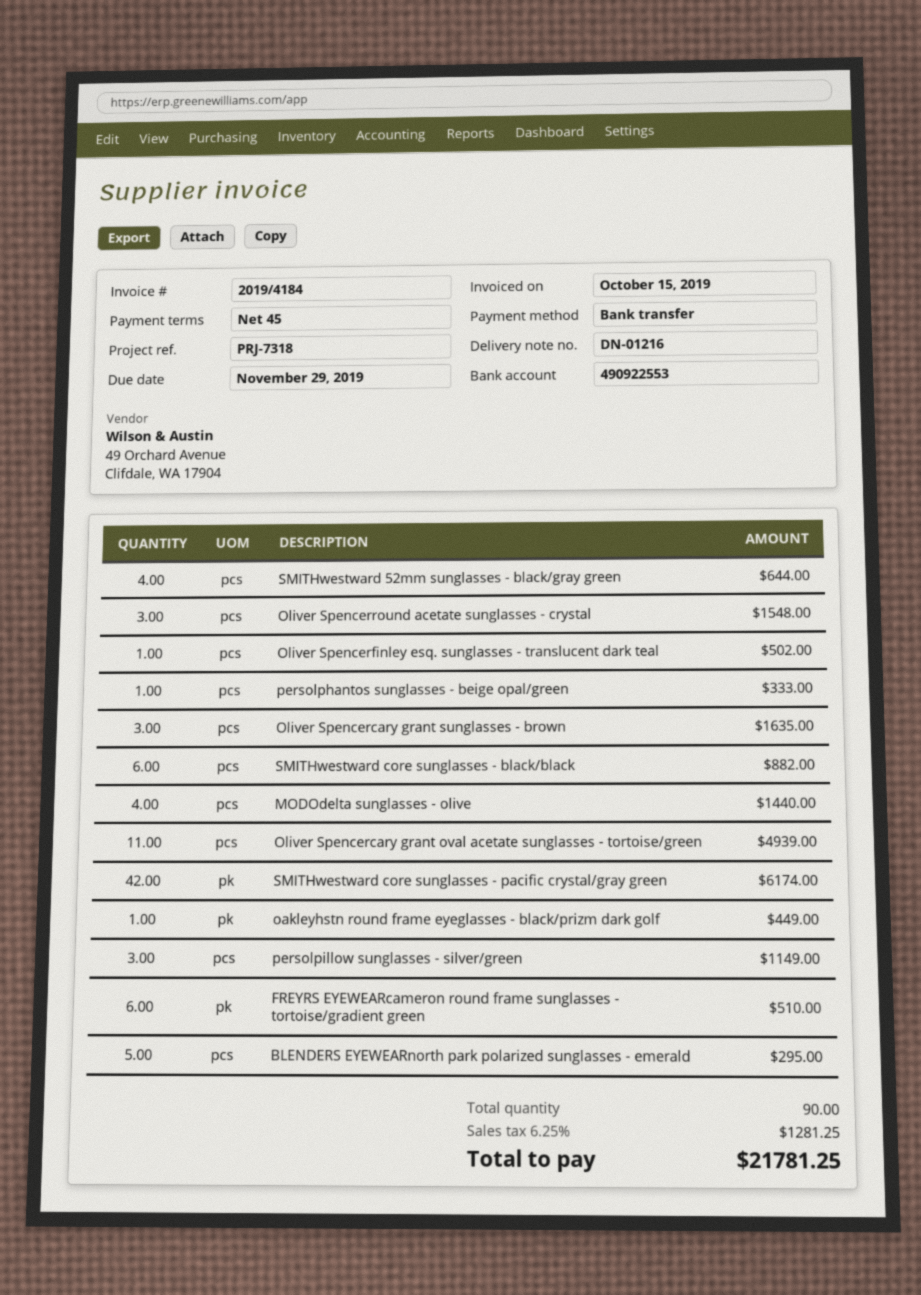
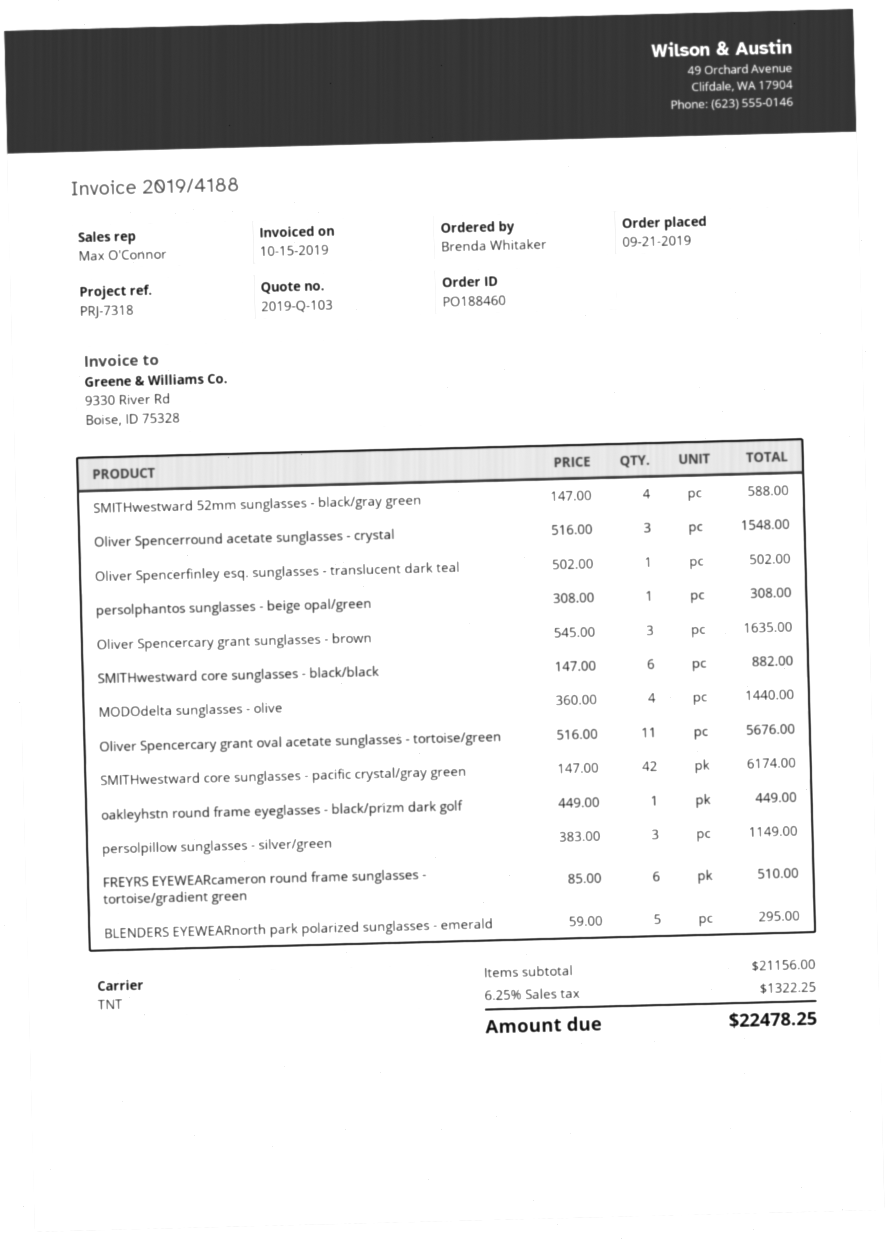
invoice number: 2019/4184 -> 2019/4188
SMITHwestward 52mm sunglasses - black/gray green: 4 for 644.00 -> 4 for 588.00
persolphantos sunglasses - beige opal/green: 1 for 333.00 -> 1 for 308.00
Oliver Spencercary grant oval acetate sunglasses - tortoise/green: 11 for 4939.00 -> 11 for 5676.00
tax: 6.25% = 1281.25 -> 6.25% = 1322.25
total: 21781.25 -> 22478.25

